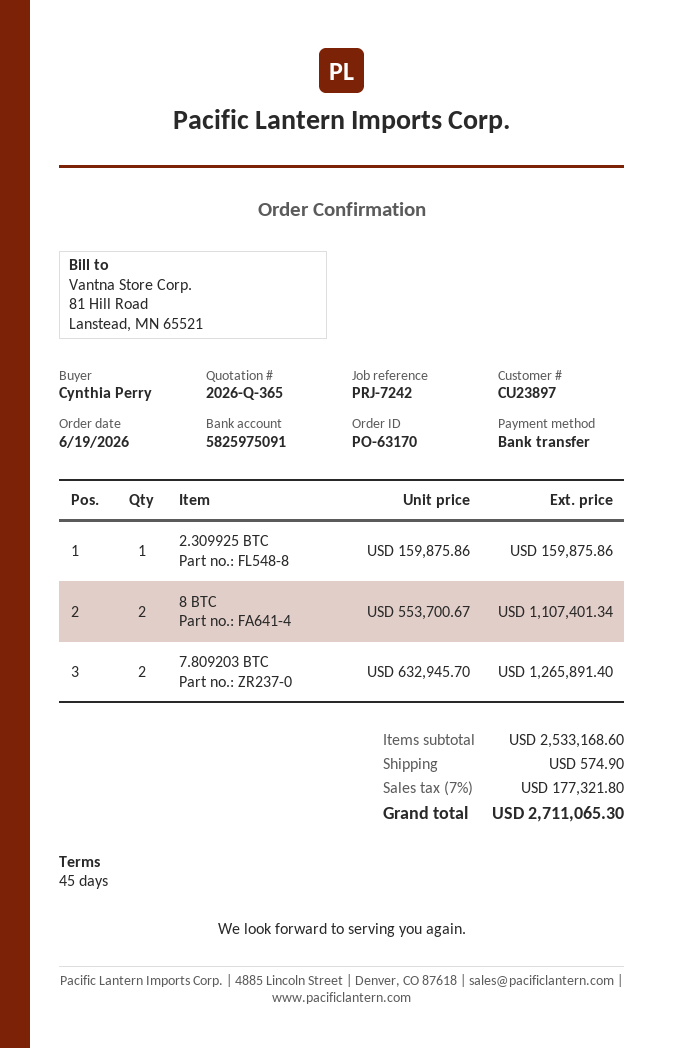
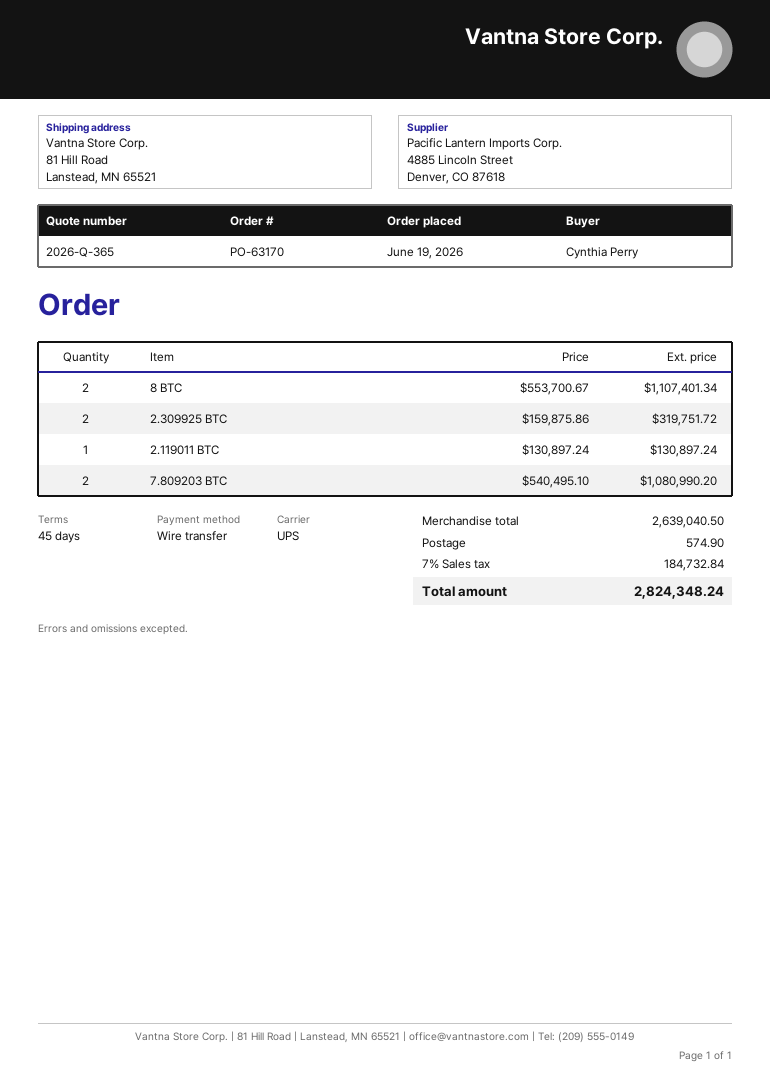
2.309925 BTC: 1 x 159875.86 = 159875.86 -> 2 x 159875.86 = 319751.72
7.809203 BTC: 2 x 632945.70 = 1265891.40 -> 2 x 540495.10 = 1080990.20
2.119011 BTC: none -> 1 x 130897.24 = 130897.24
subtotal: 2533168.60 -> 2639040.50
tax: 7% = 177321.80 -> 7% = 184732.84
total: 2711065.30 -> 2824348.24

